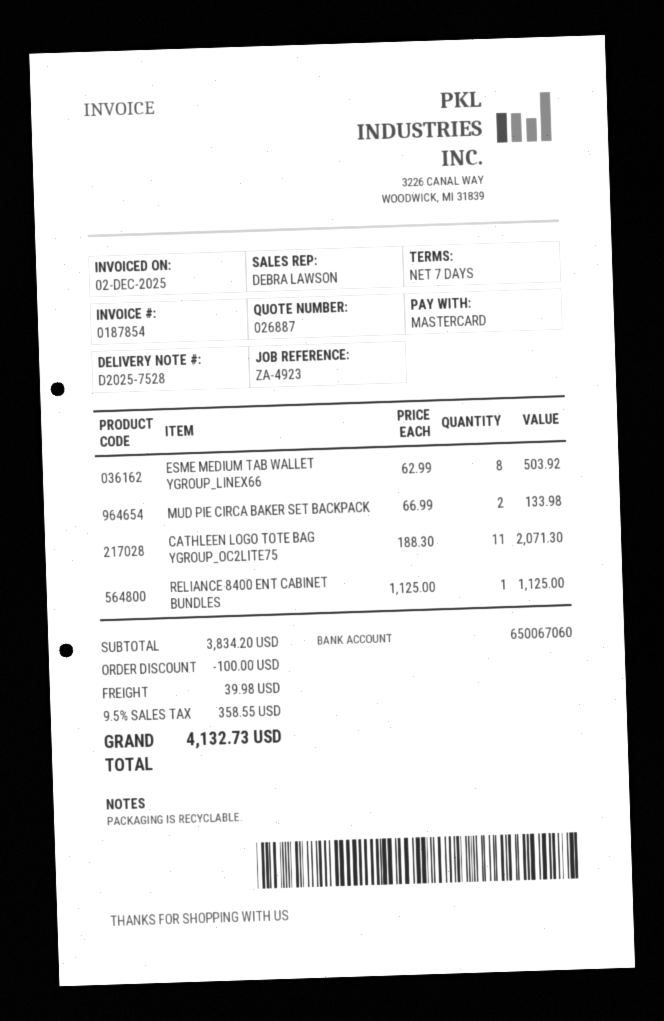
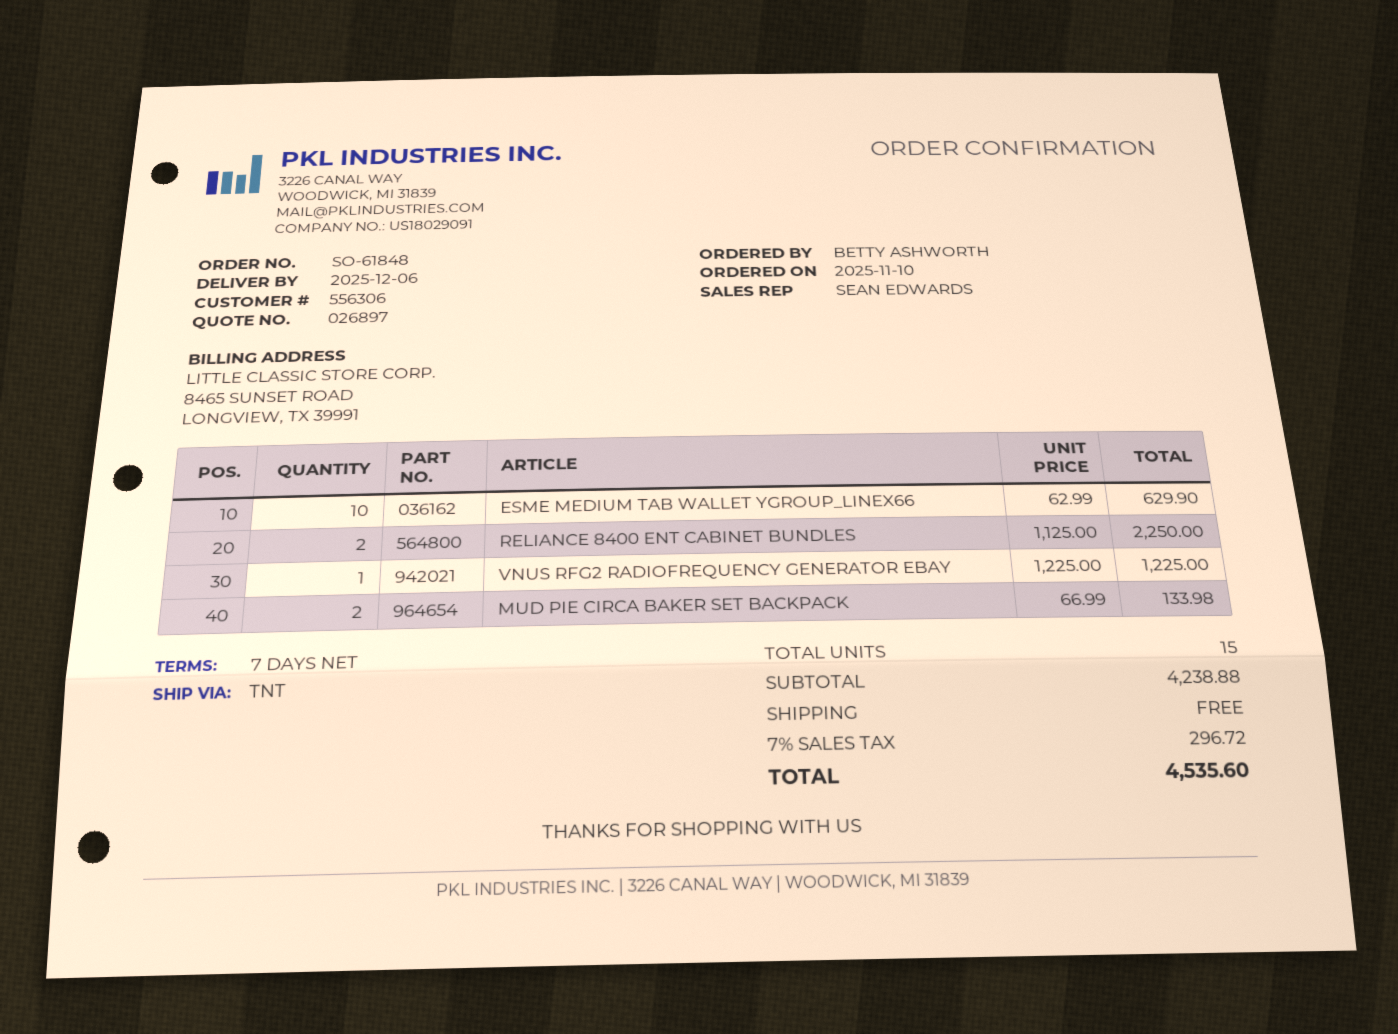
quote number: 026887 -> 026897
sales rep: DEBRA LAWSON -> SEAN EDWARDS
ESME MEDIUM TAB WALLET YGROUP_LINEX66: 8 x 62.99 = 503.92 -> 10 x 62.99 = 629.90
CATHLEEN LOGO TOTE BAG YGROUP_OC2LITE75: 11 x 188.30 = 2071.30 -> none
RELIANCE 8400 ENT CABINET BUNDLES: 1 x 1125.00 = 1125.00 -> 2 x 1125.00 = 2250.00
VNUS RFG2 RADIOFREQUENCY GENERATOR EBAY: none -> 1 x 1225.00 = 1225.00
subtotal: 3834.20 -> 4238.88
discount: 100.00 -> none
shipping: 39.98 -> 0.00
tax: 9.5% = 358.55 -> 7% = 296.72
total: 4132.73 -> 4535.60

